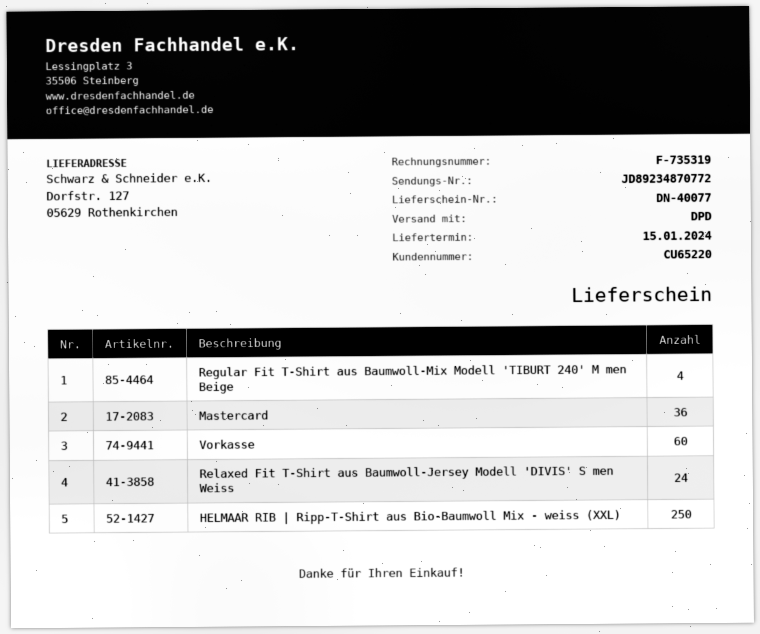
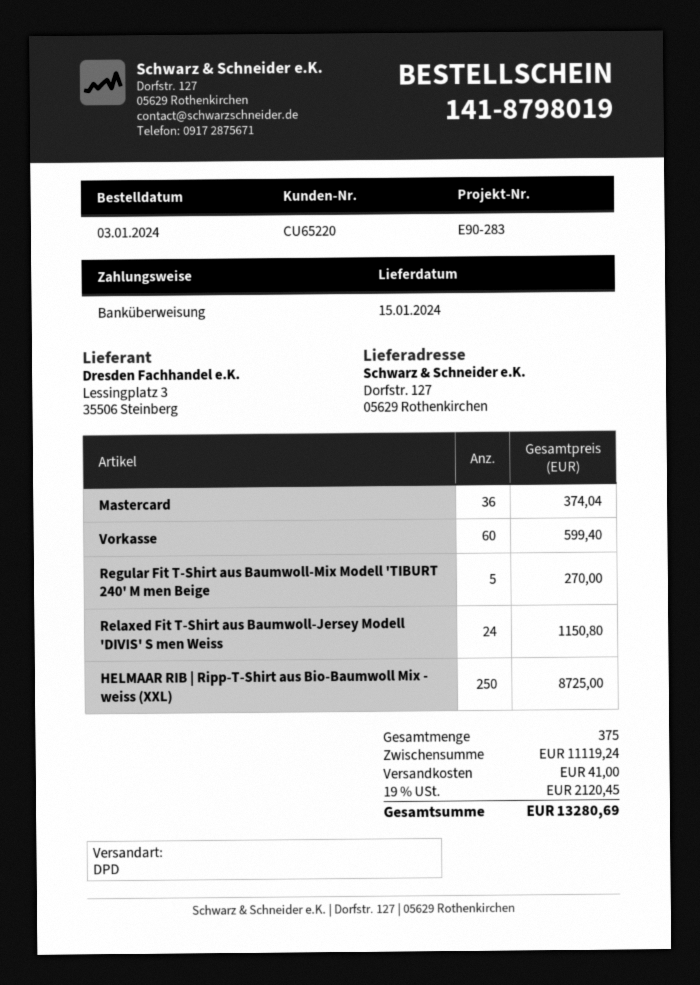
Regular Fit T-Shirt aus Baumwoll-Mix Modell 'TIBURT 240' M men Beige: 4 -> 5

